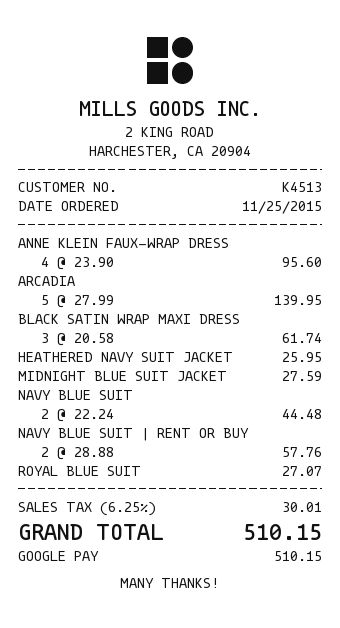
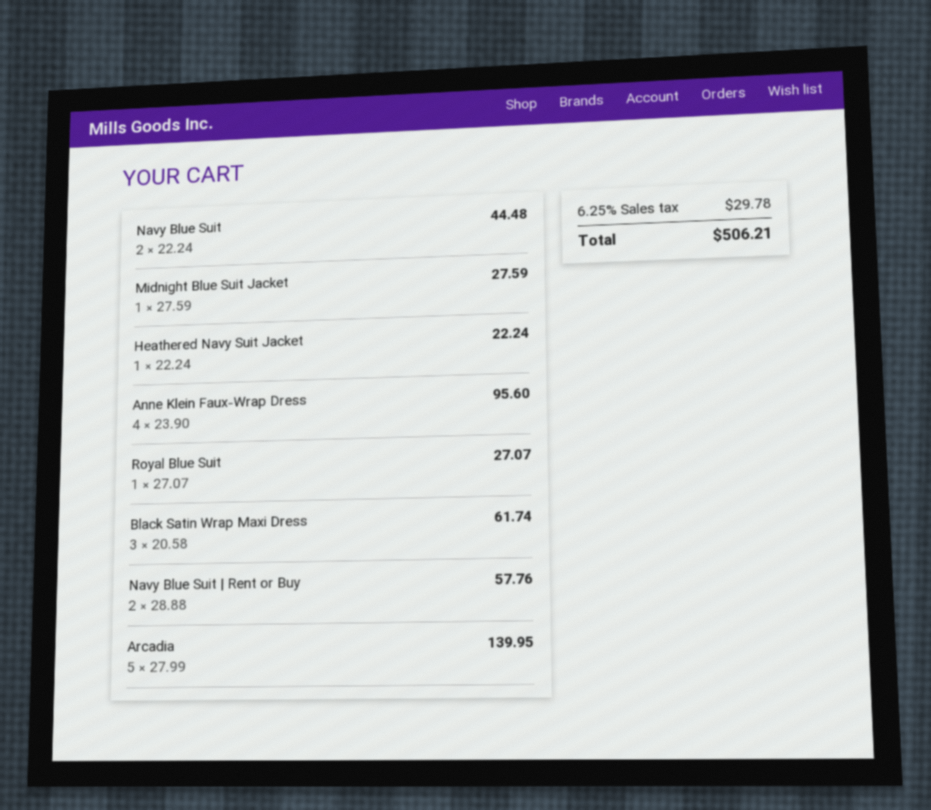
HEATHERED NAVY SUIT JACKET: 1 x 25.95 = 25.95 -> 1 x 22.24 = 22.24
tax: 6.25% = 30.01 -> 6.25% = 29.78
total: 510.15 -> 506.21

